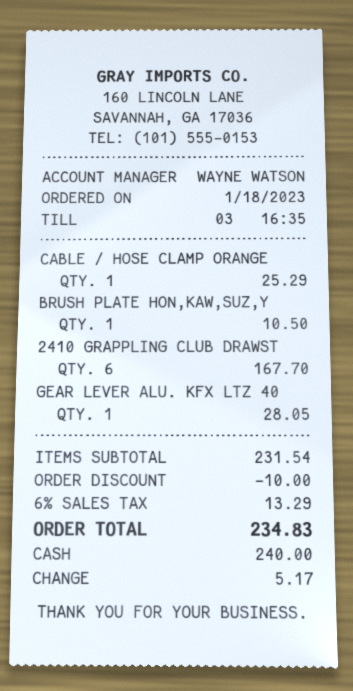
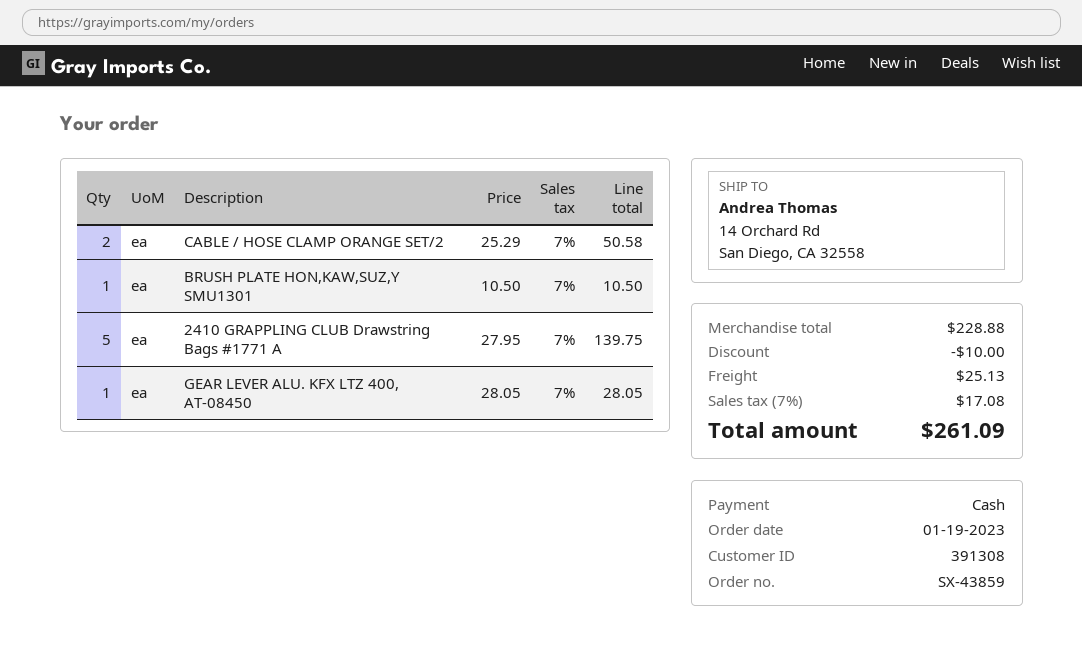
order date: 2023-01-18 -> 2023-01-19
CABLE / HOSE CLAMP ORANGE: 1 for 25.29 -> 2 for 50.58
2410 GRAPPLING CLUB DRAWST: 6 for 167.70 -> 5 for 139.75
subtotal: 231.54 -> 228.88
shipping: none -> 25.13
tax: 6% = 13.29 -> 7% = 17.08
total: 234.83 -> 261.09

